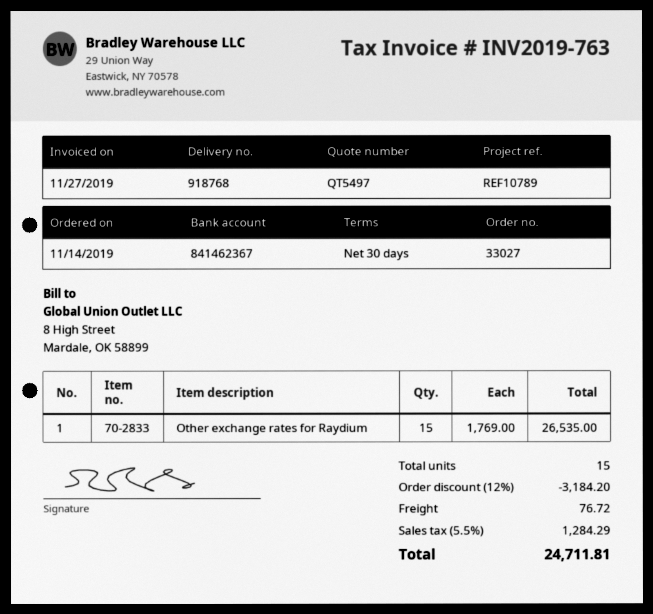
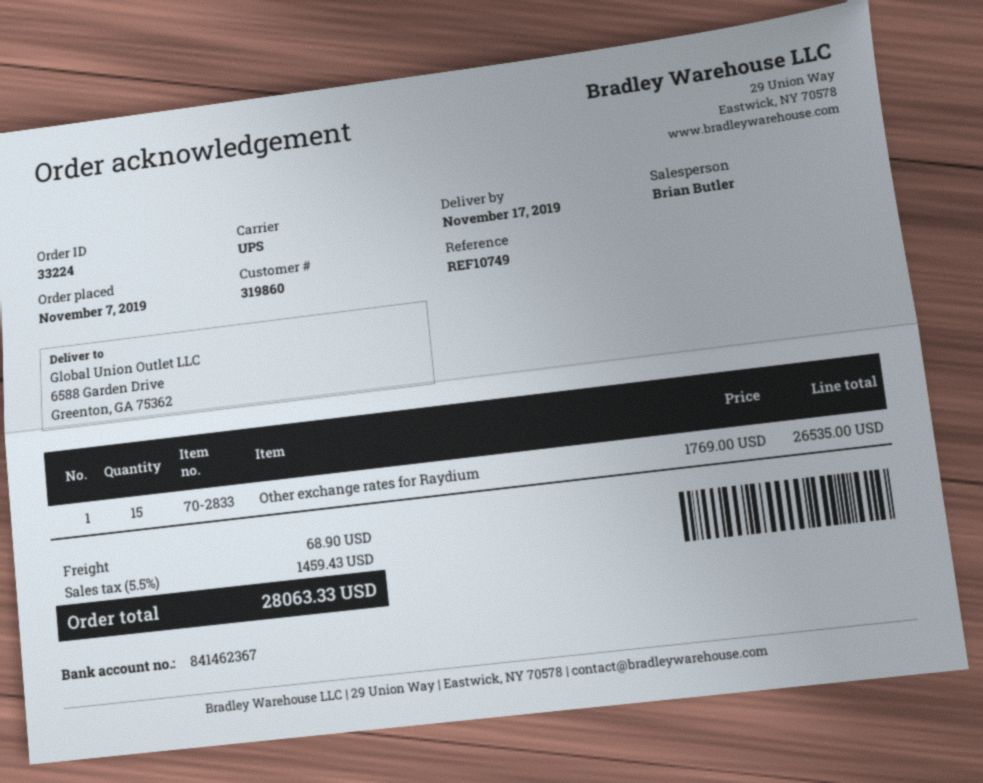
order number: 33027 -> 33224
order date: 2019-11-14 -> 2019-11-07
reference: REF10789 -> REF10749
discount: 12% = 3184.20 -> none
shipping: 76.72 -> 68.90
tax: 5.5% = 1284.29 -> 5.5% = 1459.43
total: 24711.81 -> 28063.33

